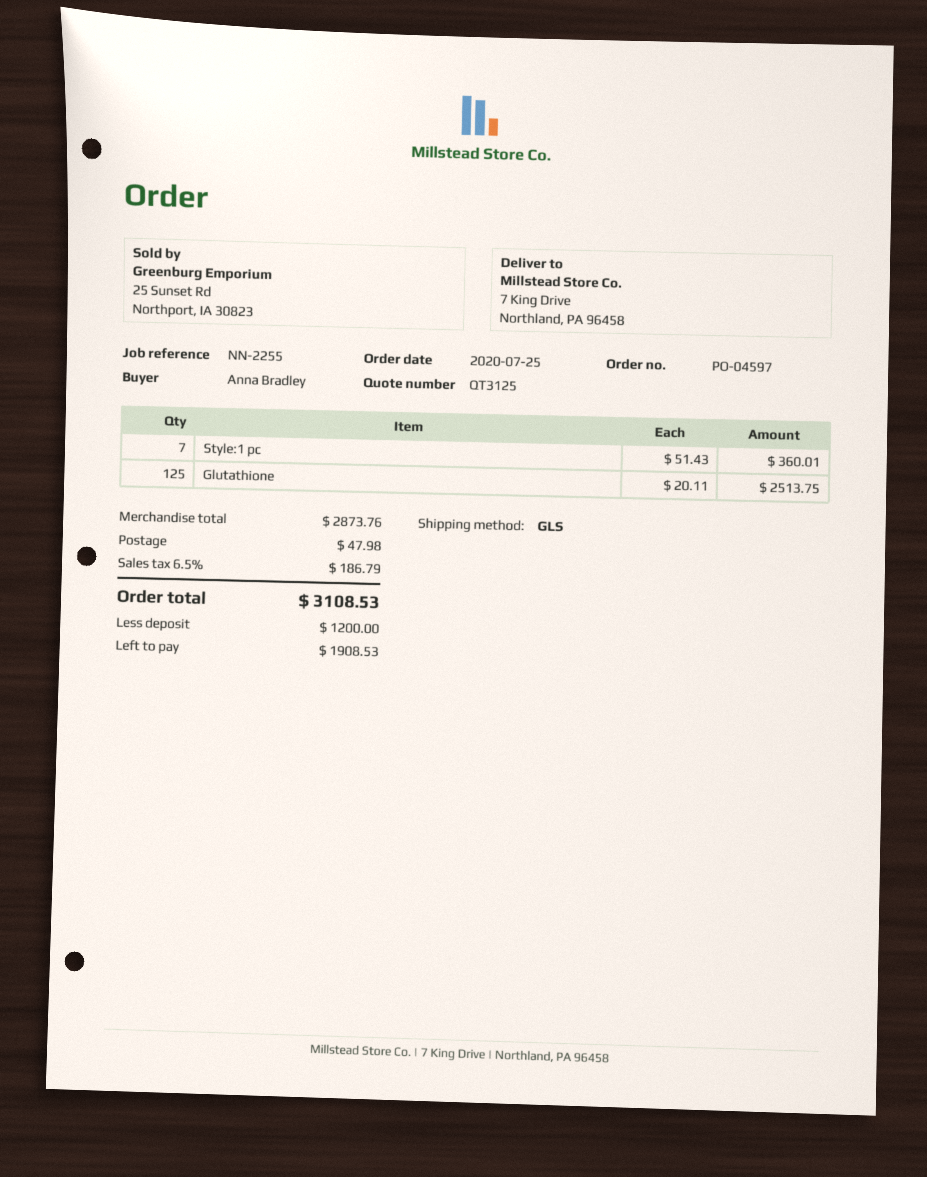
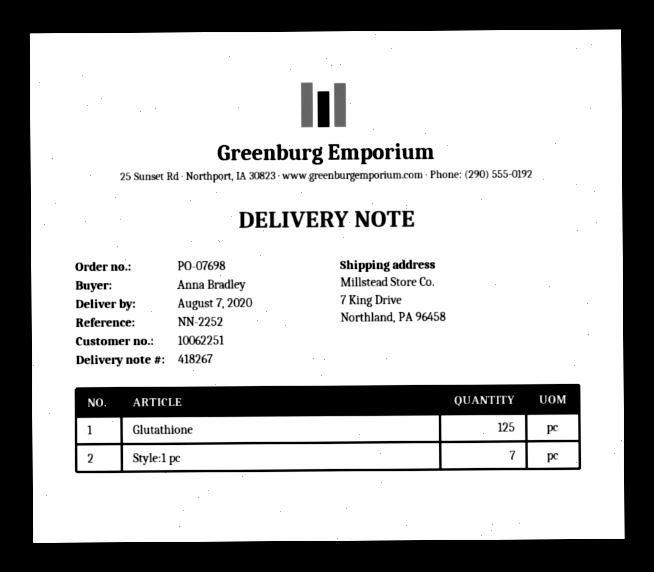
order number: PO-04597 -> PO-07698
reference: NN-2255 -> NN-2252

